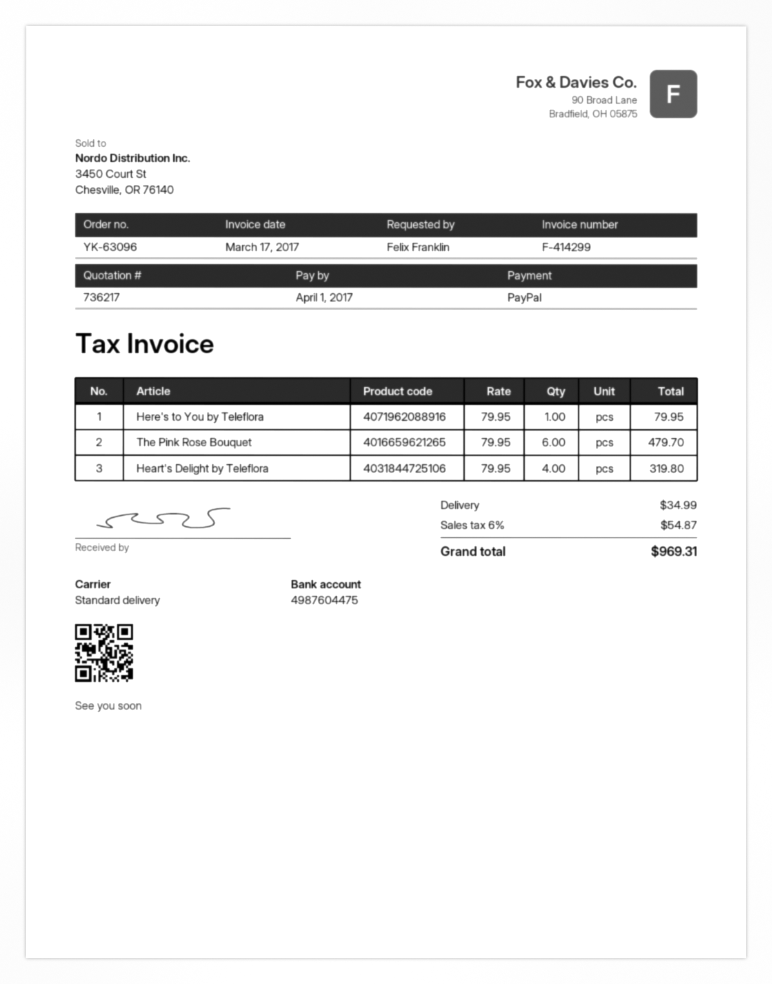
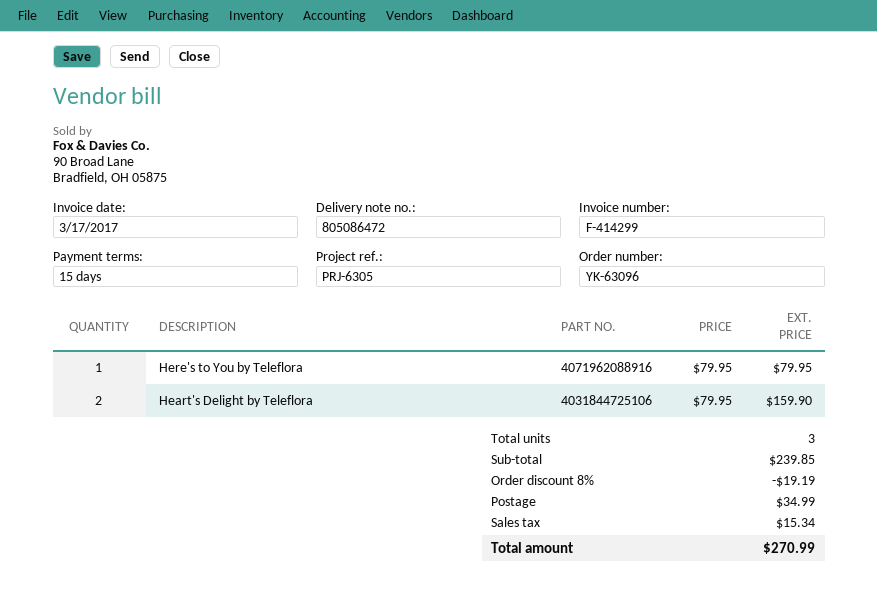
The Pink Rose Bouquet: 6 x 79.95 = 479.70 -> none
Heart's Delight by Teleflora: 4 x 79.95 = 319.80 -> 2 x 79.95 = 159.90
discount: none -> 8% = 19.19
tax: 54.87 -> 15.34
total: 969.31 -> 270.99

